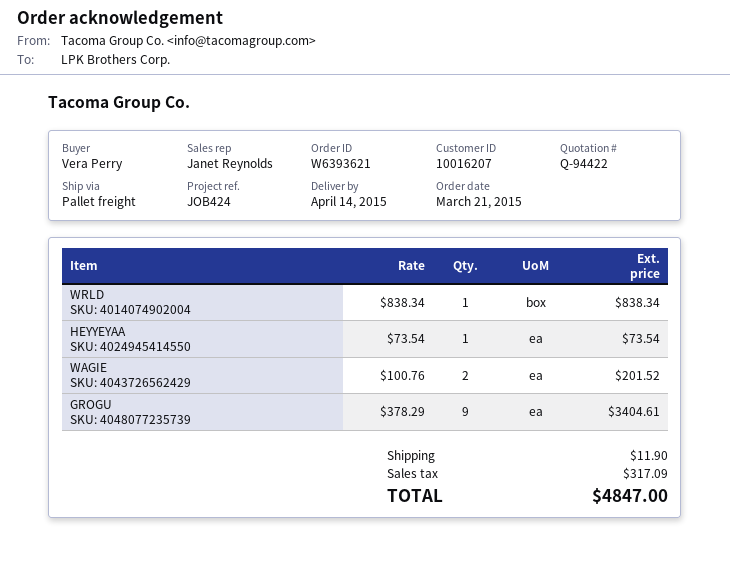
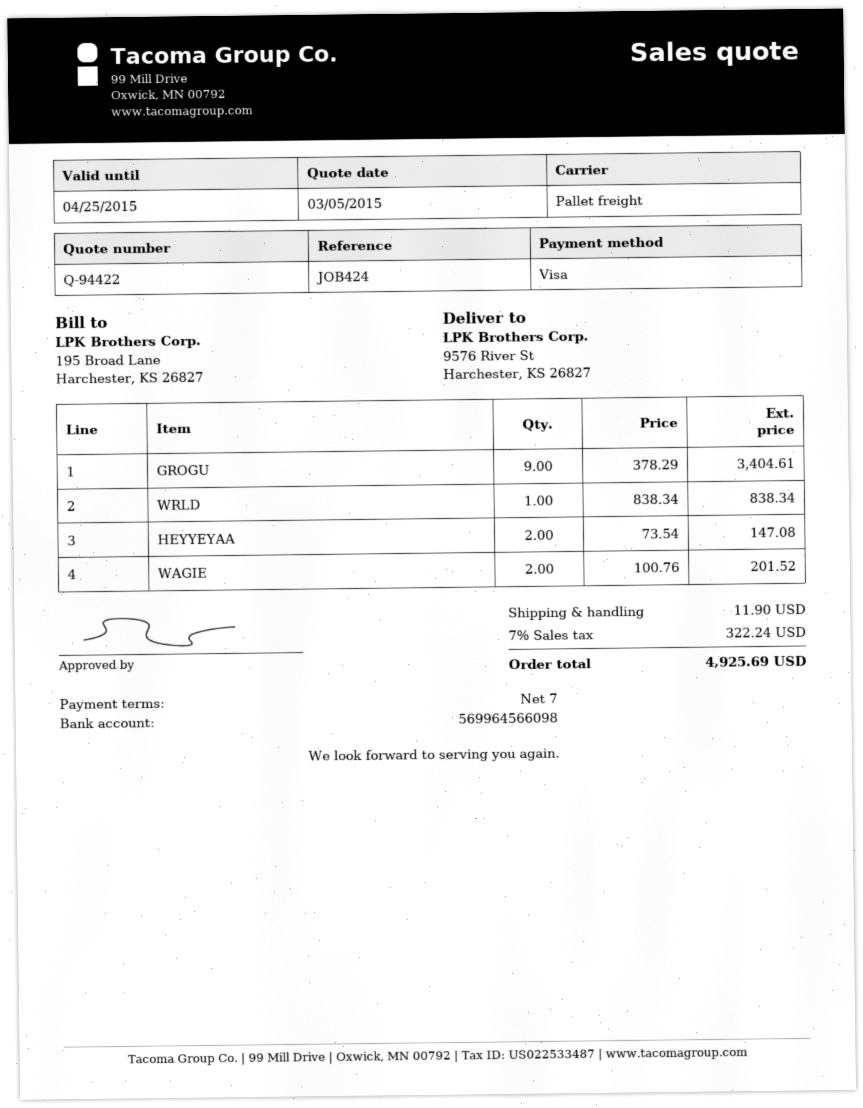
HEYYEYAA: 1 x 73.54 = 73.54 -> 2 x 73.54 = 147.08
tax: 317.09 -> 322.24
total: 4847.00 -> 4925.69

